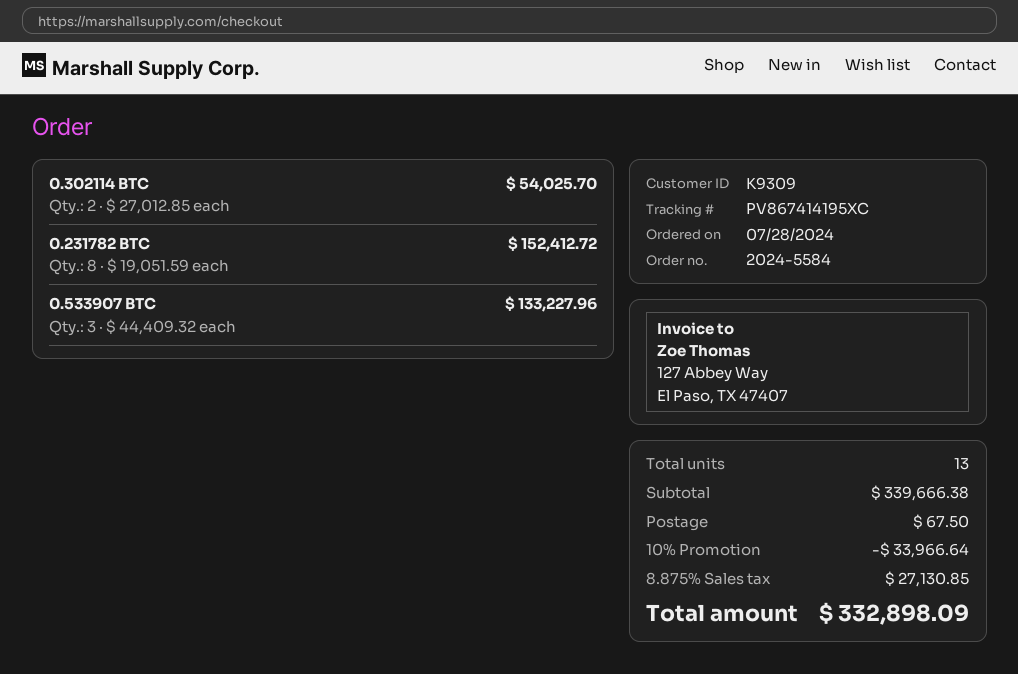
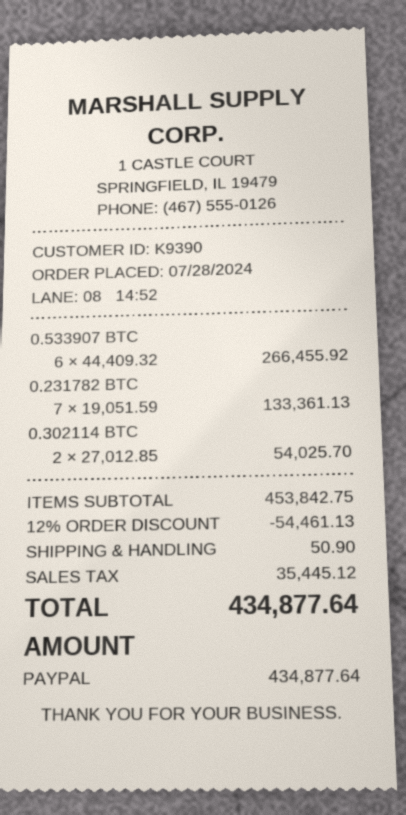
customer number: K9309 -> K9390
0.231782 BTC: 8 x 19051.59 = 152412.72 -> 7 x 19051.59 = 133361.13
0.533907 BTC: 3 x 44409.32 = 133227.96 -> 6 x 44409.32 = 266455.92
subtotal: 339666.38 -> 453842.75
discount: 10% = 33966.64 -> 12% = 54461.13
shipping: 67.50 -> 50.90
tax: 27130.85 -> 35445.12
total: 332898.09 -> 434877.64

